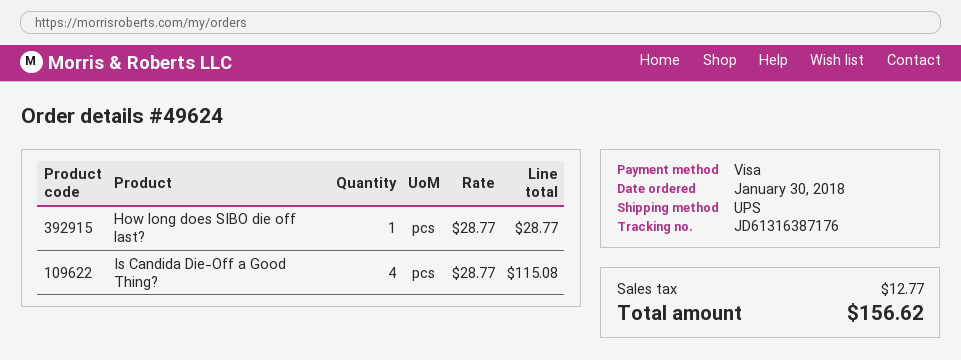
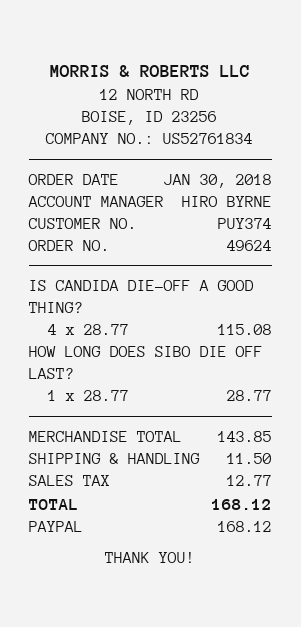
payment method: Visa -> PayPal
shipping: none -> 11.50
total: 156.62 -> 168.12

